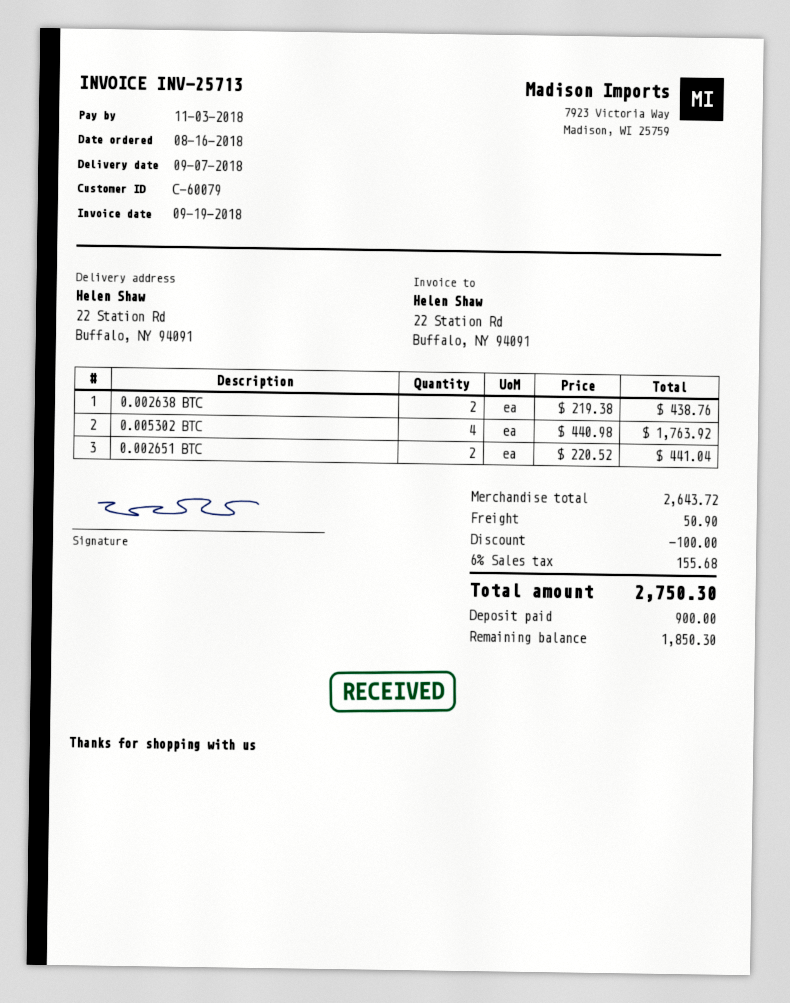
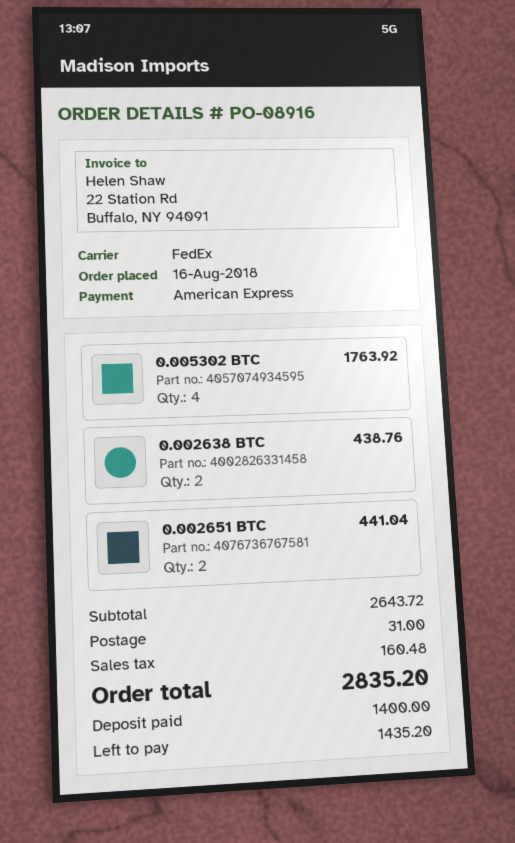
discount: 100.00 -> none
shipping: 50.90 -> 31.00
tax: 155.68 -> 160.48
total: 2750.30 -> 2835.20
deposit: 900.00 -> 1400.00
balance: 1850.30 -> 1435.20

